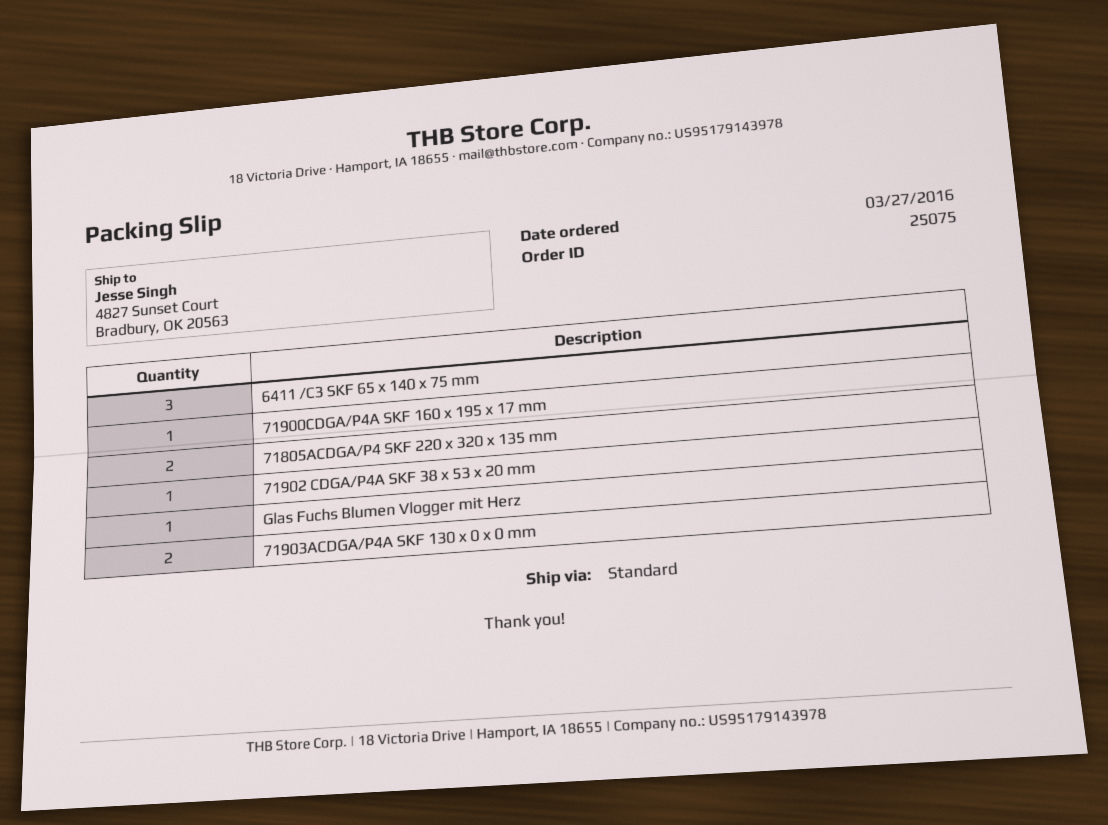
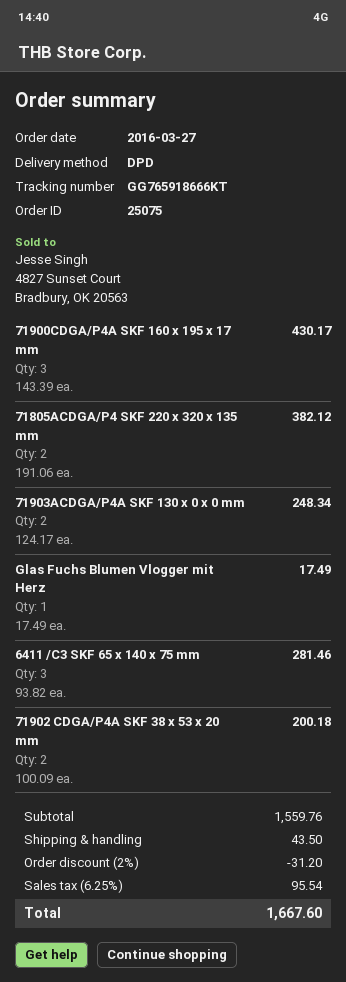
shipping method: standard -> DPD
71900CDGA/P4A SKF 160 x 195 x 17 mm: 1 -> 3
71902 CDGA/P4A SKF 38 x 53 x 20 mm: 1 -> 2

